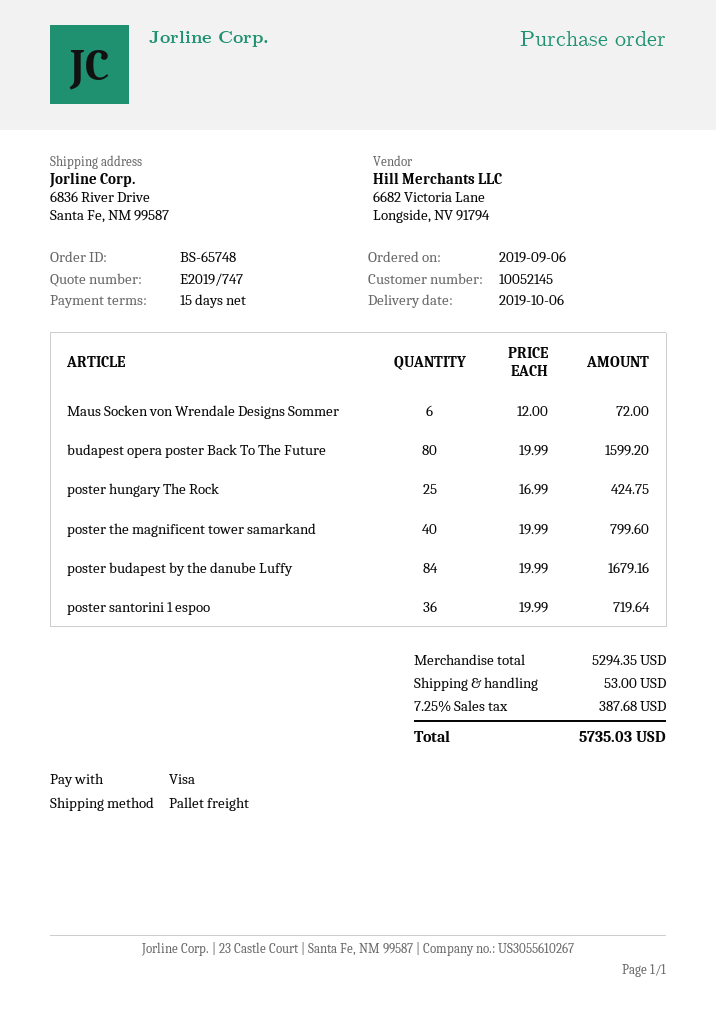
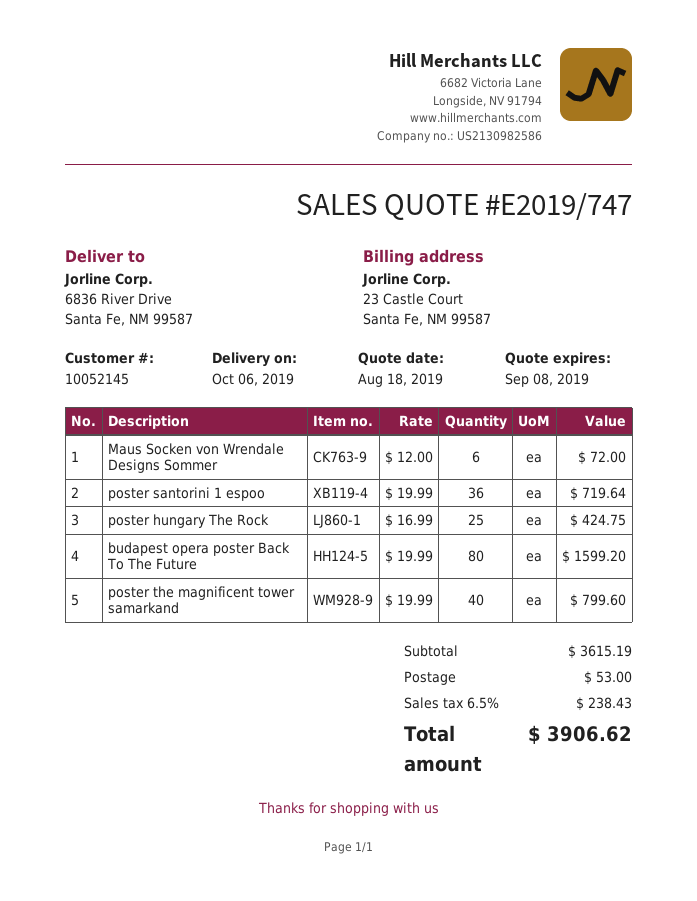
poster budapest by the danube Luffy: 84 x 19.99 = 1679.16 -> none
subtotal: 5294.35 -> 3615.19
tax: 7.25% = 387.68 -> 6.5% = 238.43
total: 5735.03 -> 3906.62

